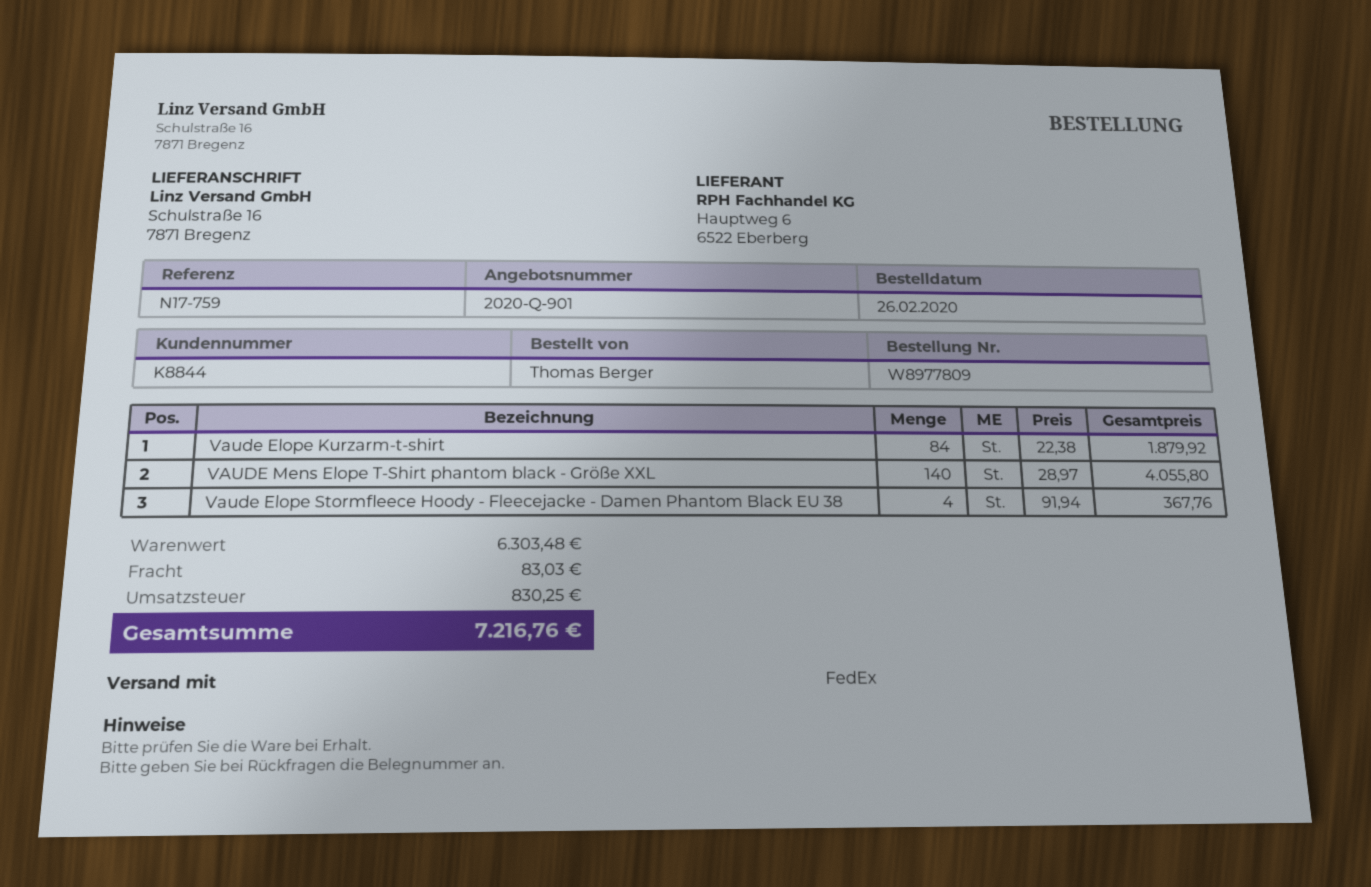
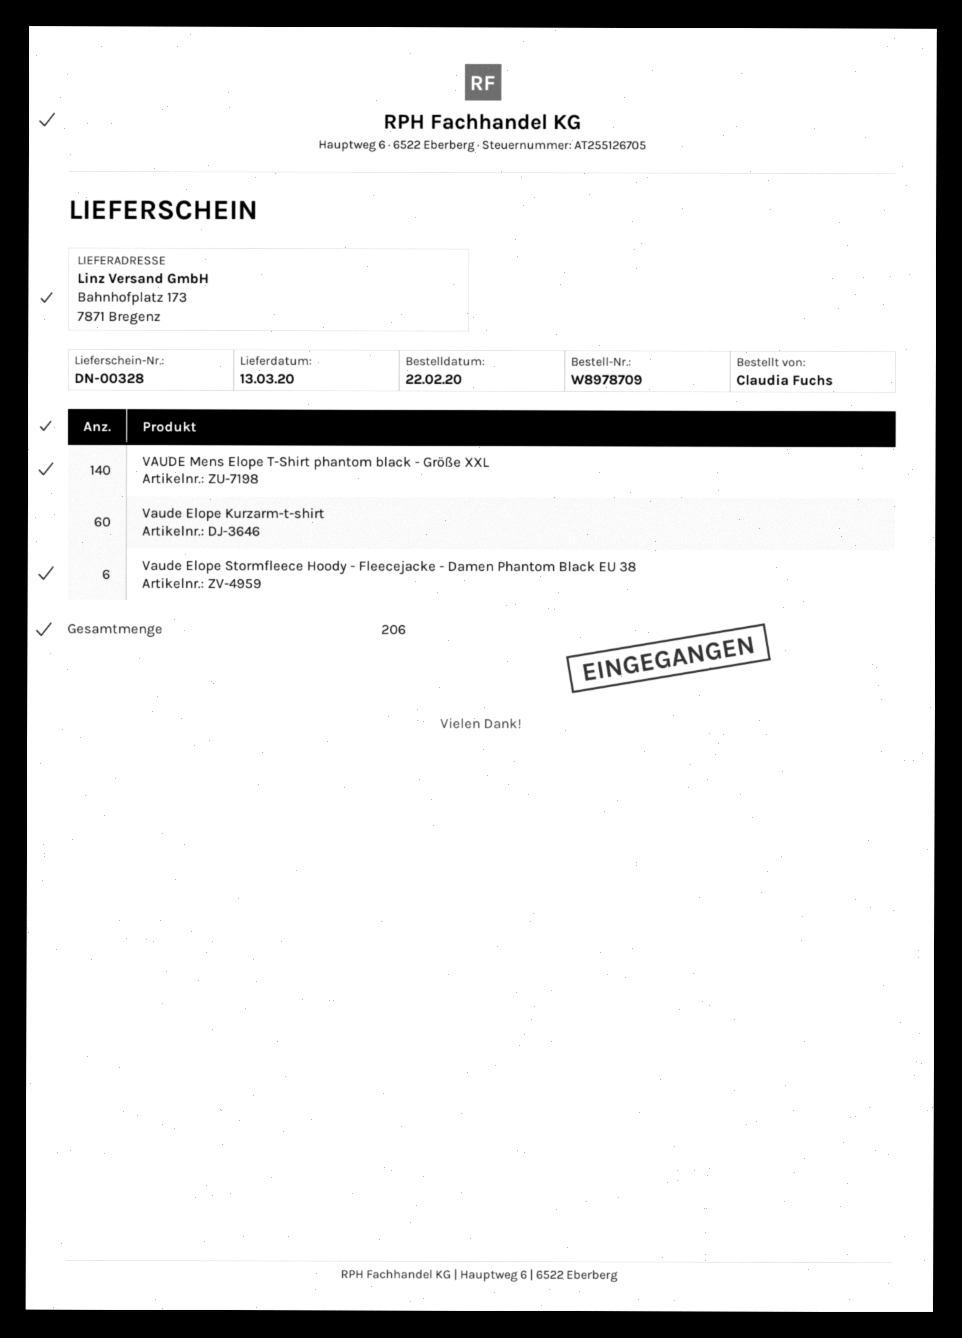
order number: W8977809 -> W8978709
order date: 2020-02-26 -> 2020-02-22
ordered by: Thomas Berger -> Claudia Fuchs
ship to: Schulstraße 16, 7871 Bregenz -> Bahnhofplatz 173, 7871 Bregenz
Vaude Elope Kurzarm-t-shirt: 84 -> 60
Vaude Elope Stormfleece Hoody - Fleecejacke - Damen Phantom Black EU 38: 4 -> 6

